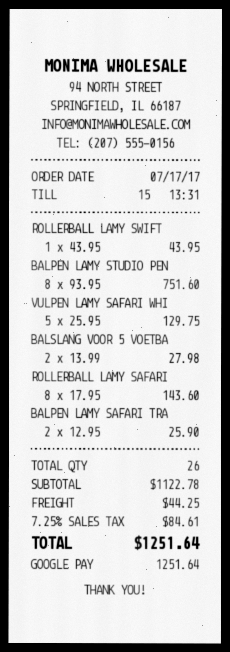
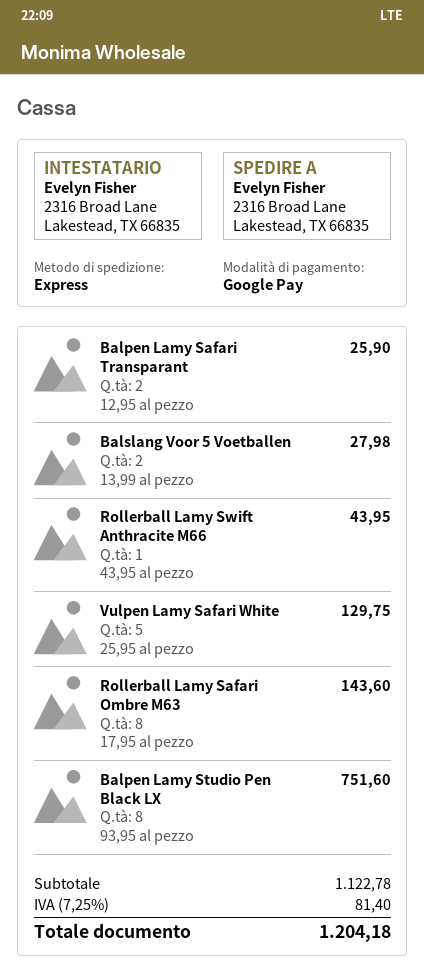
shipping: 44.25 -> none
tax: 7.25% = 84.61 -> 7.25% = 81.40
total: 1251.64 -> 1204.18

